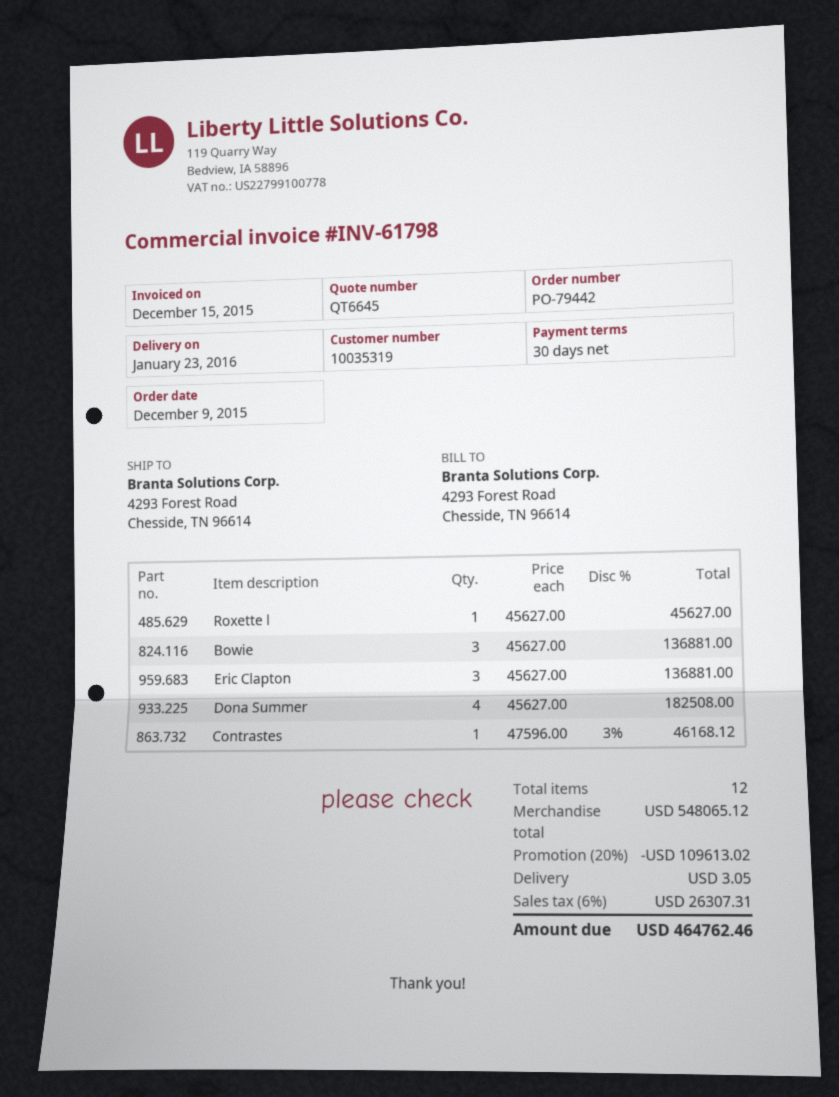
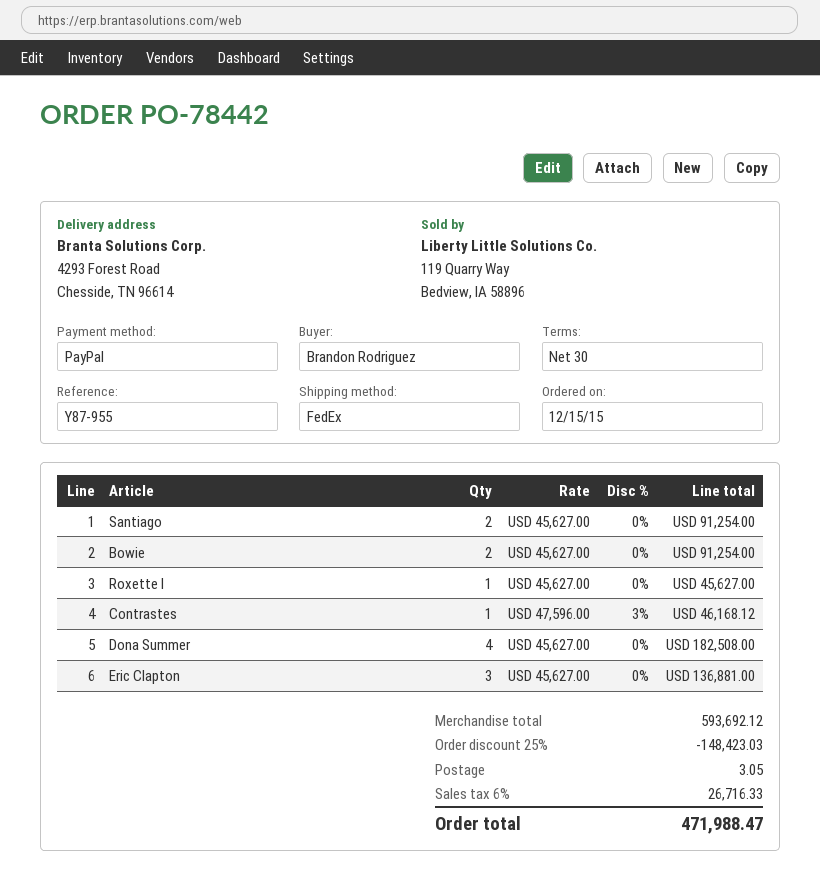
order number: PO-79442 -> PO-78442
order date: 2015-12-09 -> 2015-12-15
Bowie: 3 x 45627.00 = 136881.00 -> 2 x 45627.00 = 91254.00
Santiago: none -> 2 x 45627.00 = 91254.00
subtotal: 548065.12 -> 593692.12
discount: 20% = 109613.02 -> 25% = 148423.03
tax: 6% = 26307.31 -> 6% = 26716.33
total: 464762.46 -> 471988.47

